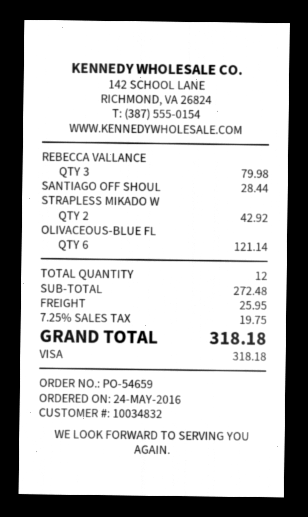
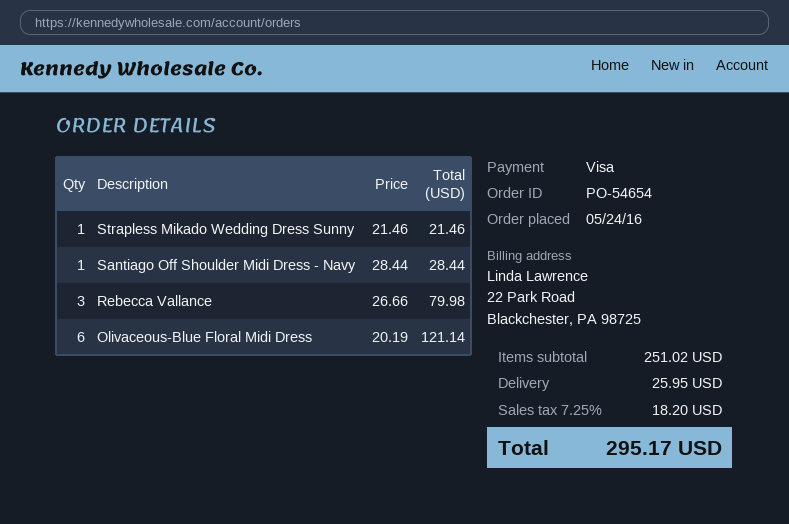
order number: PO-54659 -> PO-54654
STRAPLESS MIKADO W: 2 for 42.92 -> 1 for 21.46
subtotal: 272.48 -> 251.02
tax: 7.25% = 19.75 -> 7.25% = 18.20
total: 318.18 -> 295.17

